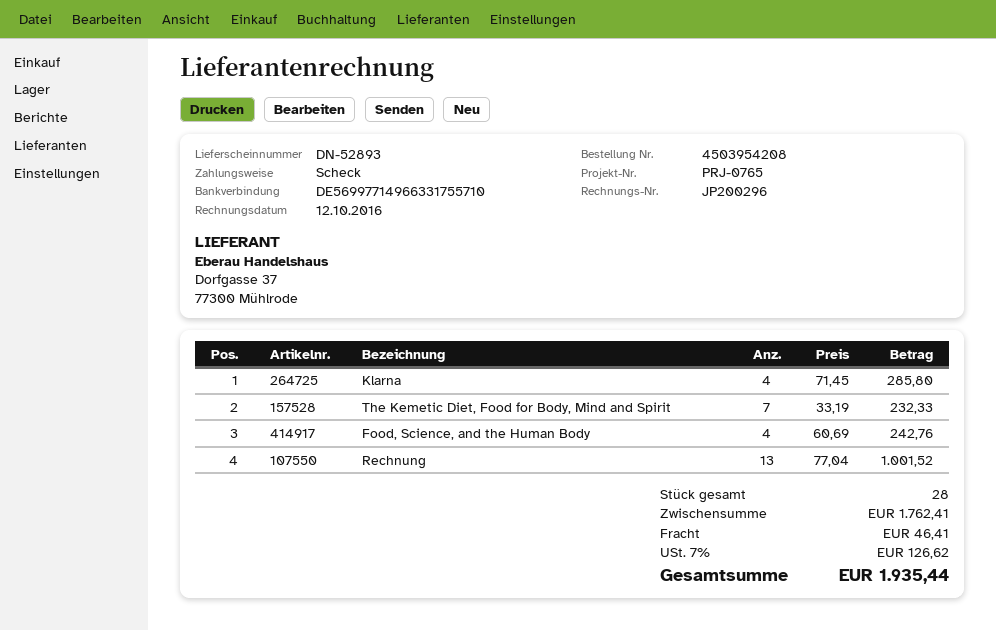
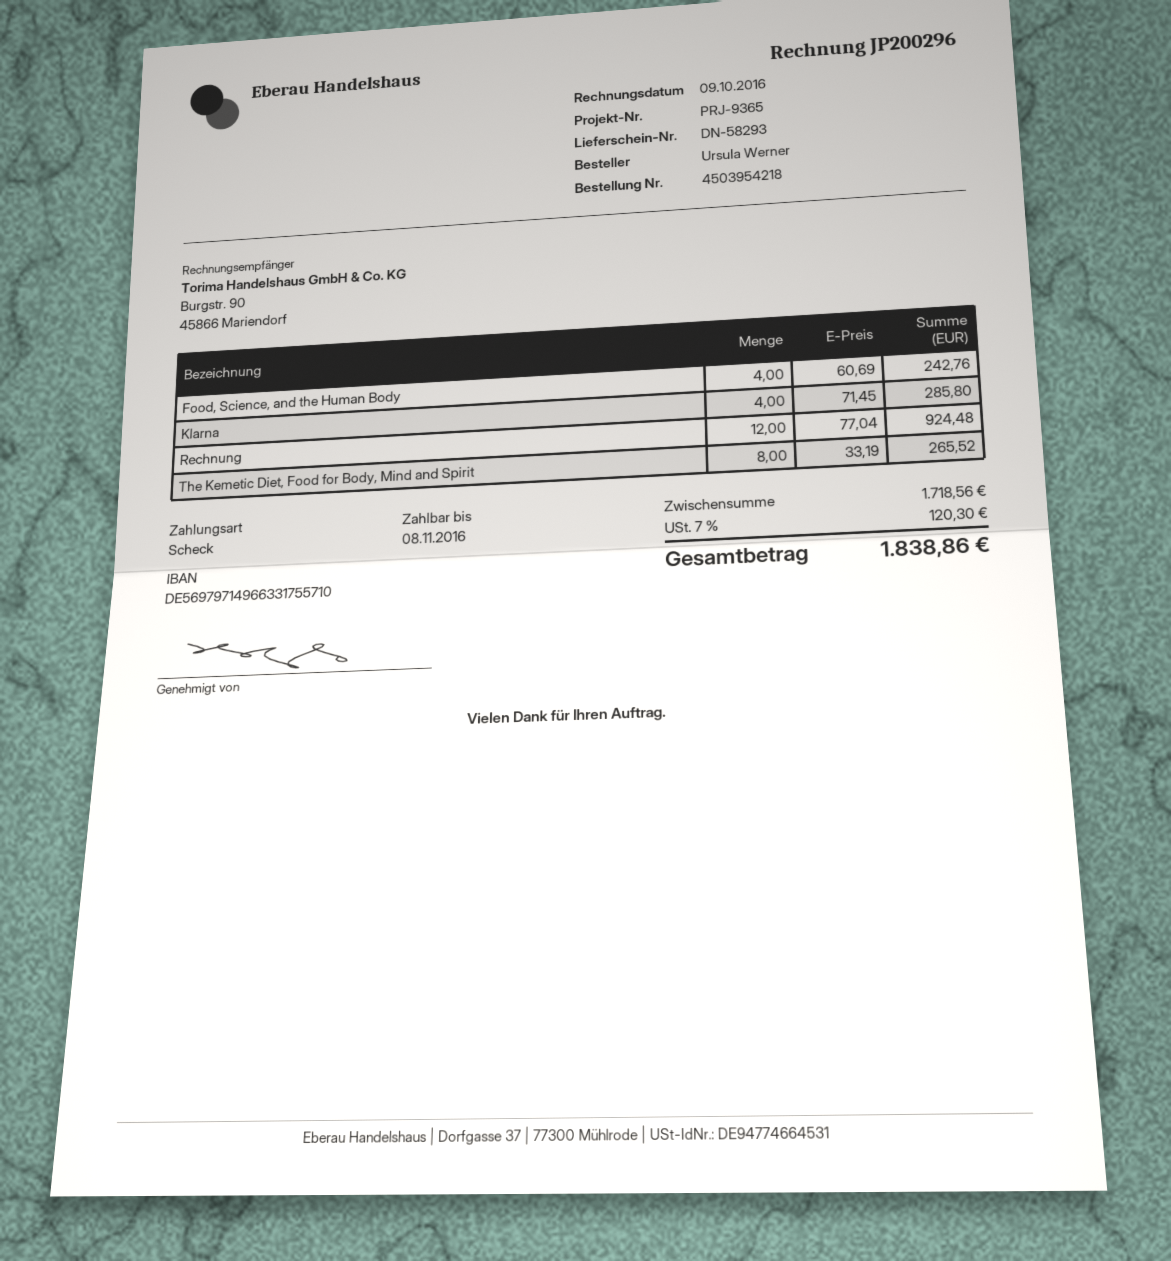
order number: 4503954208 -> 4503954218
delivery note number: DN-52893 -> DN-58293
invoice date: 2016-10-12 -> 2016-10-09
reference: PRJ-0765 -> PRJ-9365
bank account: DE56997714966331755710 -> DE56979714966331755710
The Kemetic Diet, Food for Body, Mind and Spirit: 7 x 33.19 = 232.33 -> 8 x 33.19 = 265.52
Rechnung: 13 x 77.04 = 1001.52 -> 12 x 77.04 = 924.48
subtotal: 1762.41 -> 1718.56
shipping: 46.41 -> none
tax: 7% = 126.62 -> 7% = 120.30
total: 1935.44 -> 1838.86

